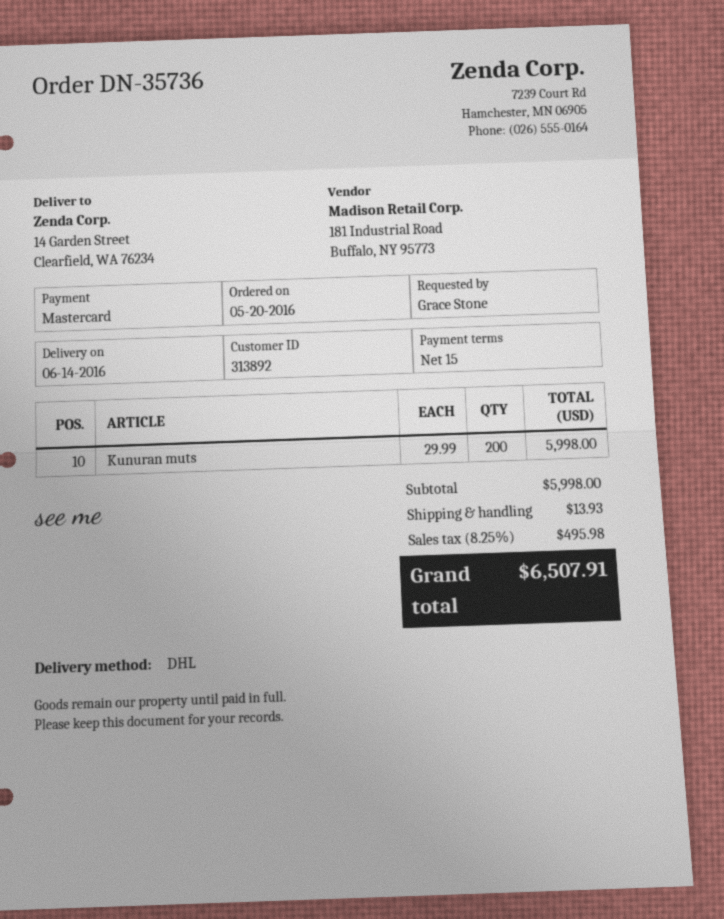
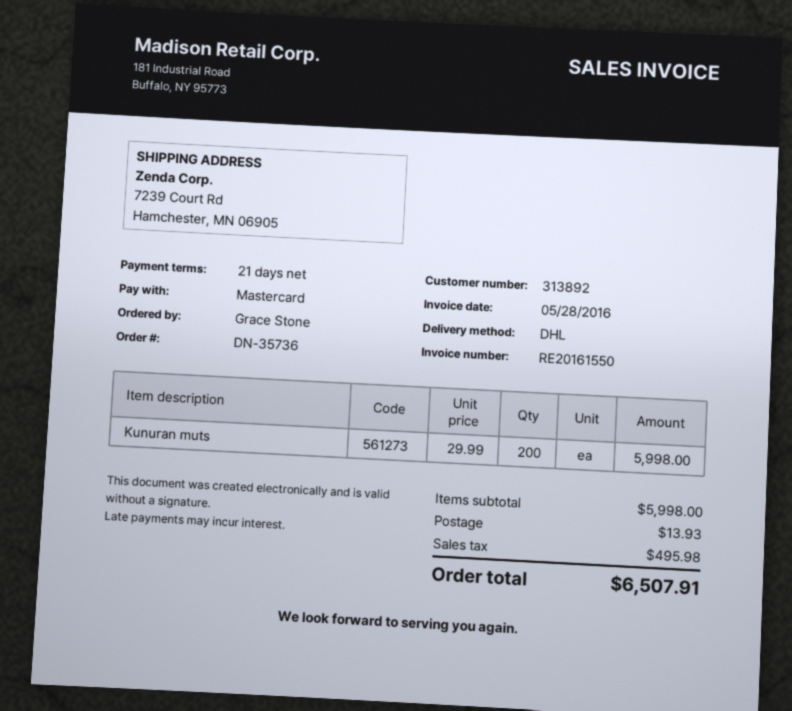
payment terms: 15 days -> 21 days
ship to: 14 Garden Street, Clearfield, WA 76234 -> 7239 Court Rd, Hamchester, MN 06905

